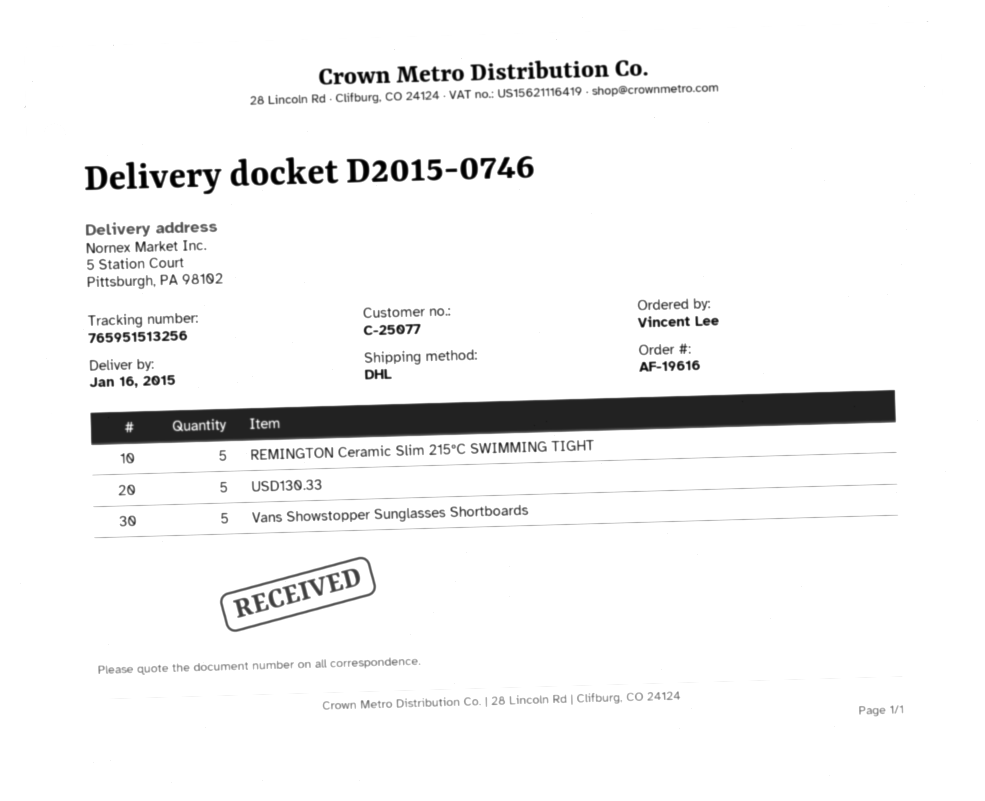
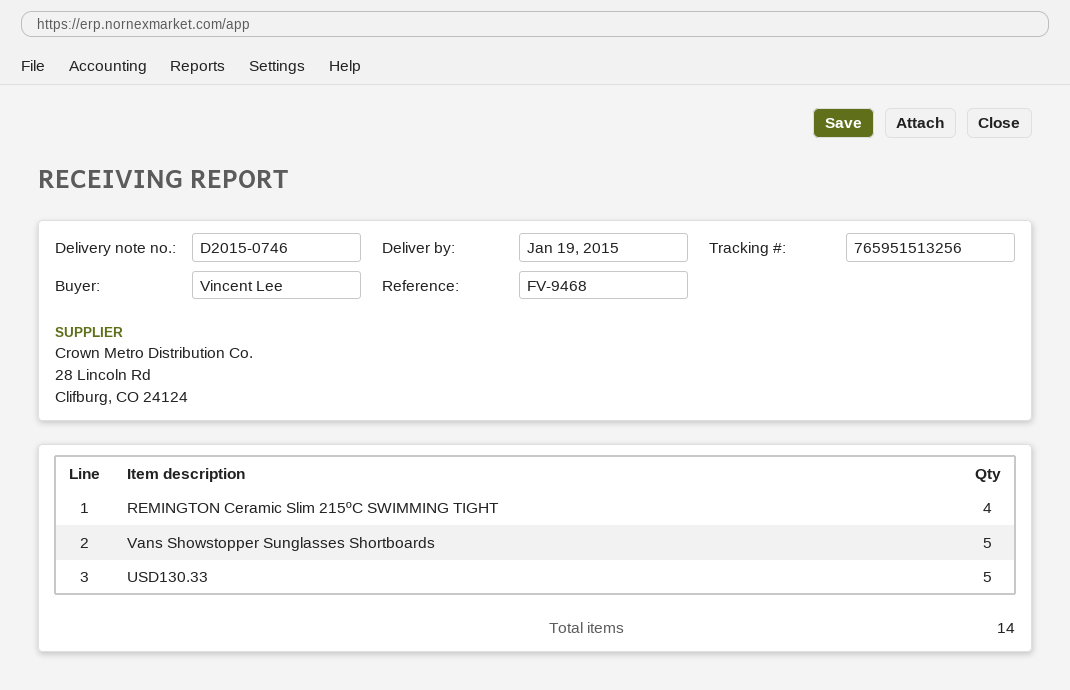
delivery date: 2015-01-16 -> 2015-01-19
REMINGTON Ceramic Slim 215ºC SWIMMING TIGHT: 5 -> 4

